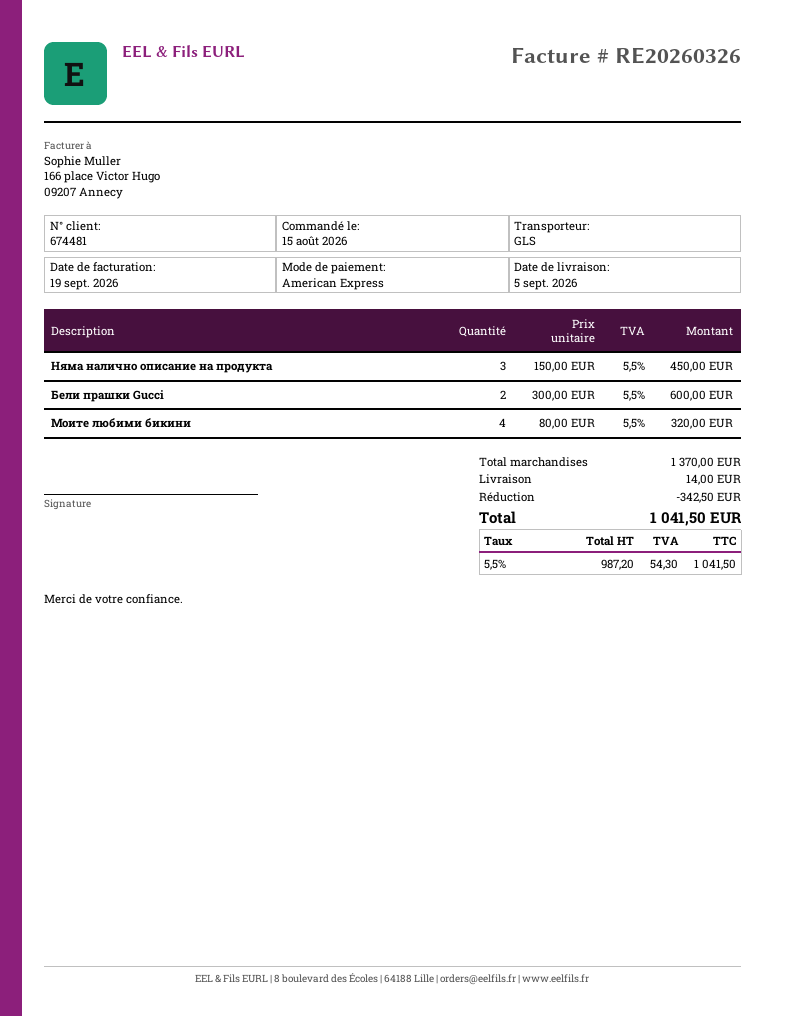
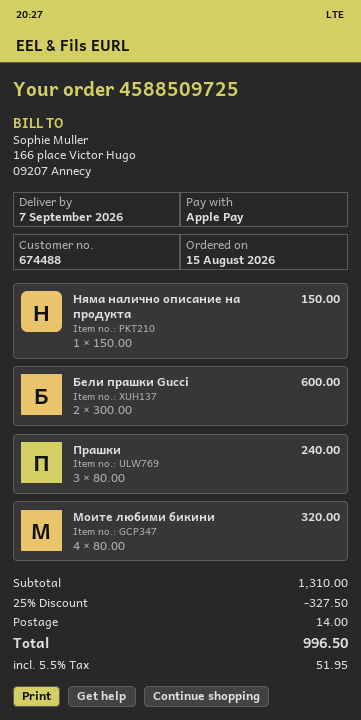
delivery date: 2026-09-05 -> 2026-09-07
customer number: 674481 -> 674488
payment method: American Express -> Apple Pay
Няма налично описание на продукта: 3 x 150.00 = 450.00 -> 1 x 150.00 = 150.00
Прашки: none -> 3 x 80.00 = 240.00
subtotal: 1370.00 -> 1310.00
discount: 342.50 -> 327.50
tax: 5.5% = 54.30 -> 5.5% = 51.95
total: 1041.50 -> 996.50

